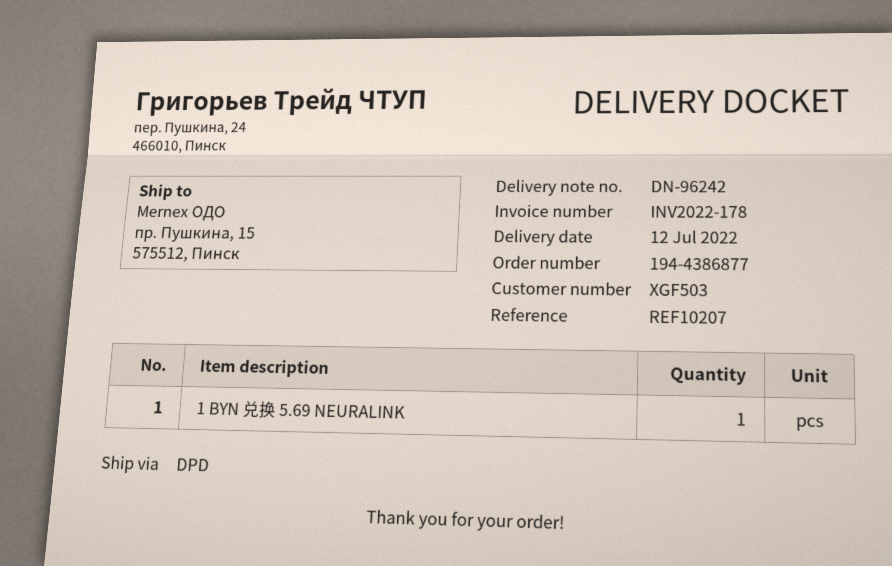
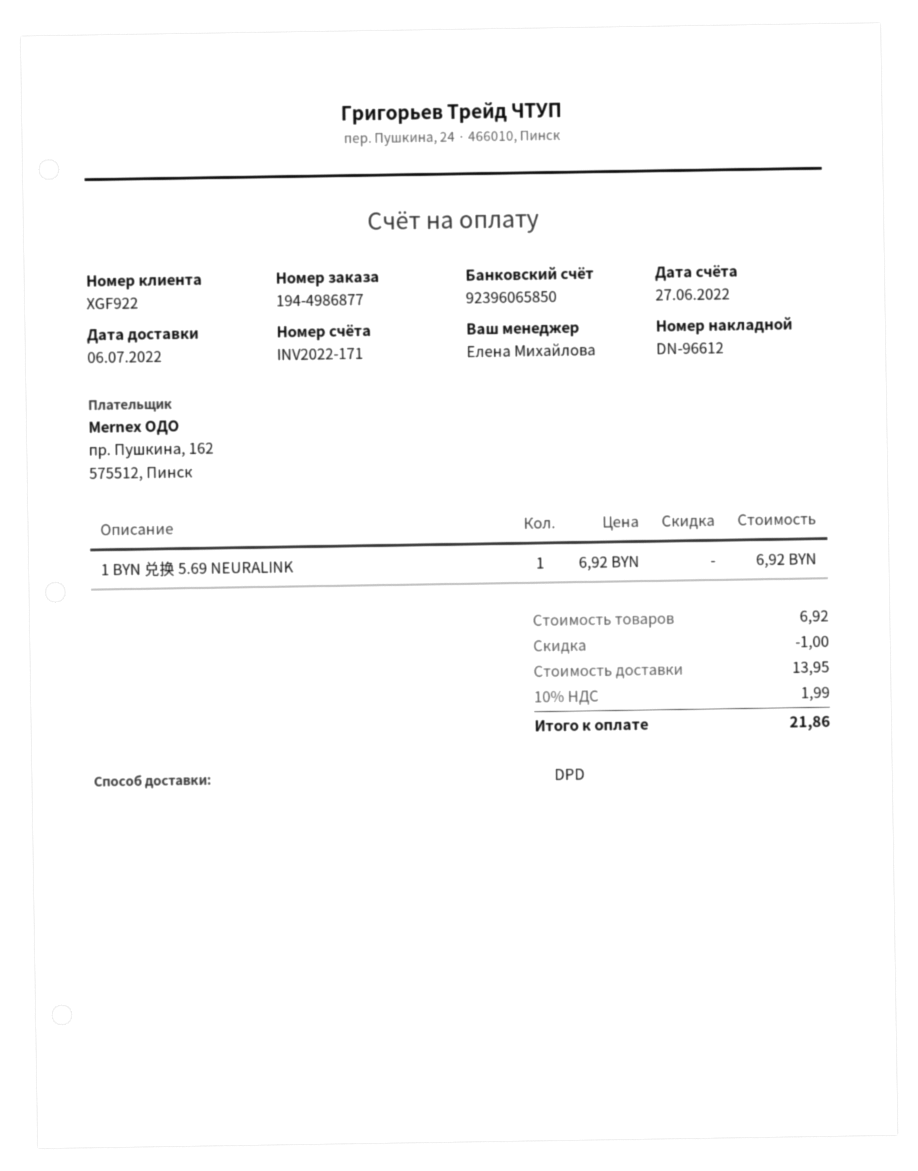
order number: 194-4386877 -> 194-4986877
delivery note number: DN-96242 -> DN-96612
delivery date: 2022-07-12 -> 2022-07-06
invoice number: INV2022-178 -> INV2022-171
customer number: XGF503 -> XGF922

